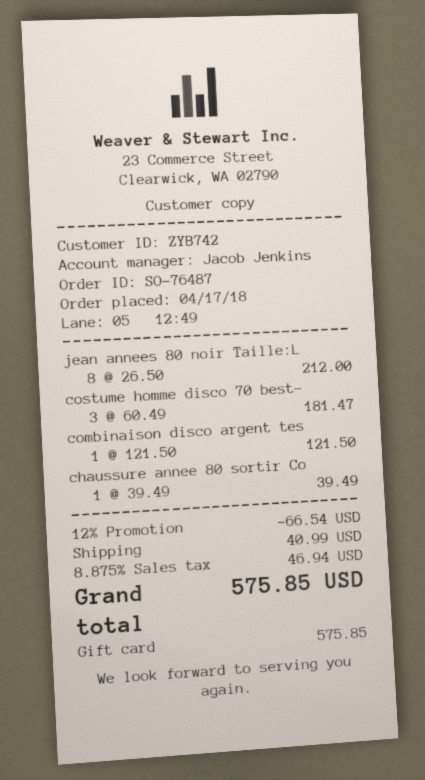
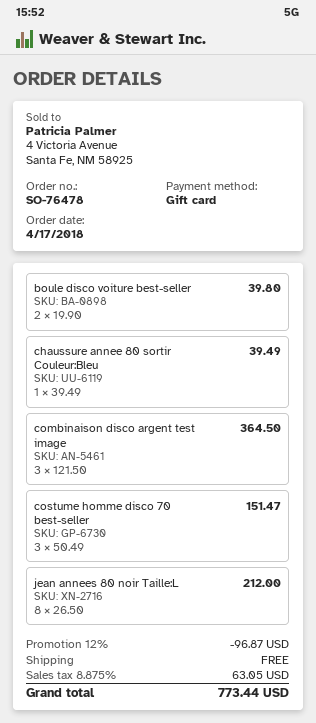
order number: SO-76487 -> SO-76478
costume homme disco 70 best-: 3 x 60.49 = 181.47 -> 3 x 50.49 = 151.47
combinaison disco argent tes: 1 x 121.50 = 121.50 -> 3 x 121.50 = 364.50
boule disco voiture best-seller: none -> 2 x 19.90 = 39.80
discount: 12% = 66.54 -> 12% = 96.87
shipping: 40.99 -> 0.00
tax: 8.875% = 46.94 -> 8.875% = 63.05
total: 575.85 -> 773.44

